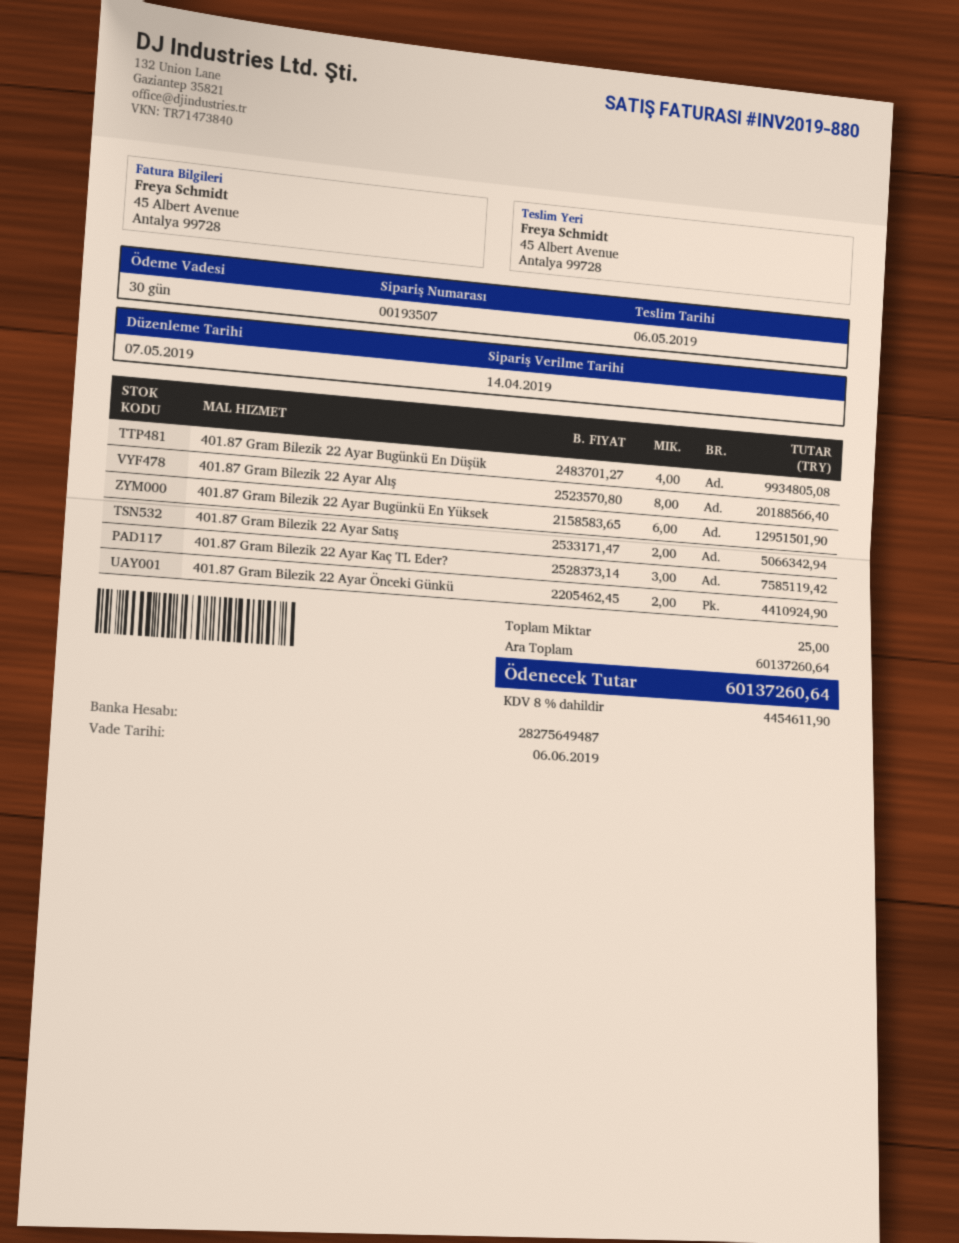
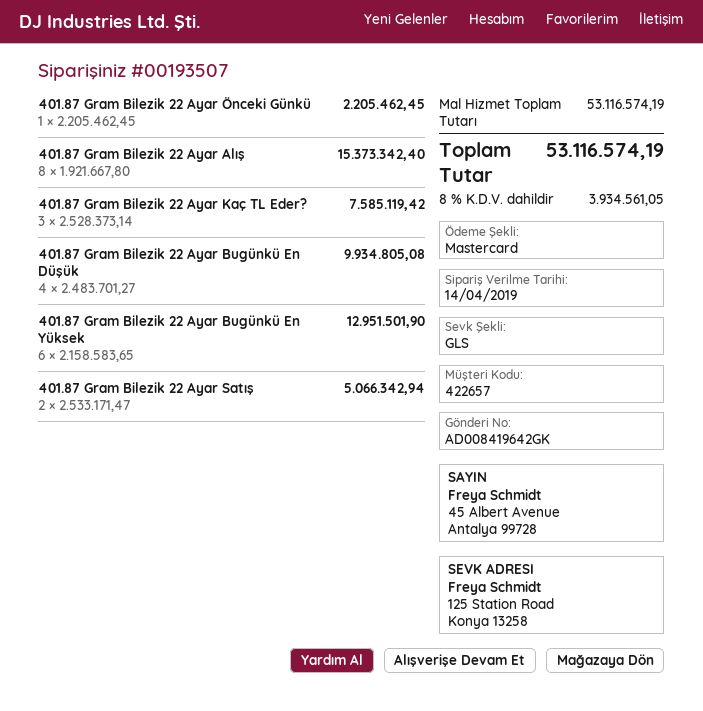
ship to: 45 Albert Avenue, Antalya 99728 -> 125 Station Road, Konya 13258
401.87 Gram Bilezik 22 Ayar Alış: 8 x 2523570.80 = 20188566.40 -> 8 x 1921667.80 = 15373342.40
401.87 Gram Bilezik 22 Ayar Önceki Günkü: 2 x 2205462.45 = 4410924.90 -> 1 x 2205462.45 = 2205462.45
subtotal: 60137260.64 -> 53116574.19
tax: 8% = 4454611.90 -> 8% = 3934561.05
total: 60137260.64 -> 53116574.19

